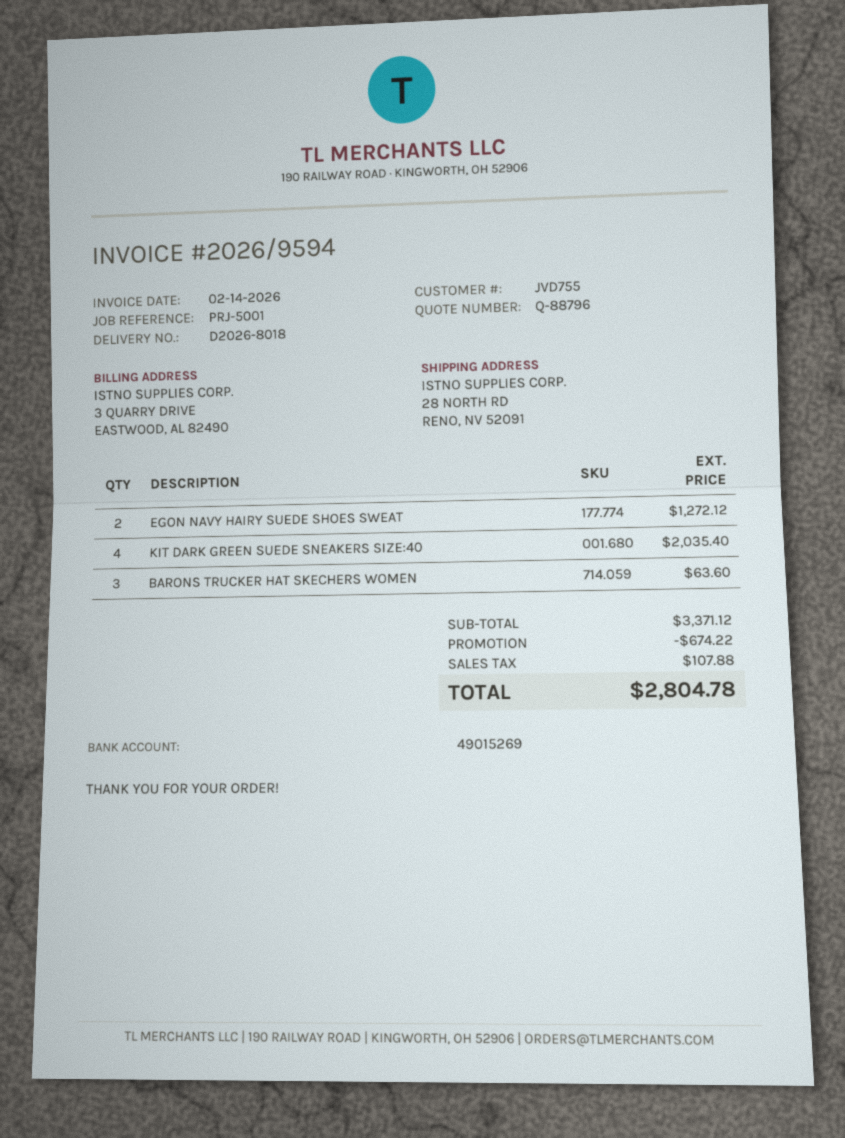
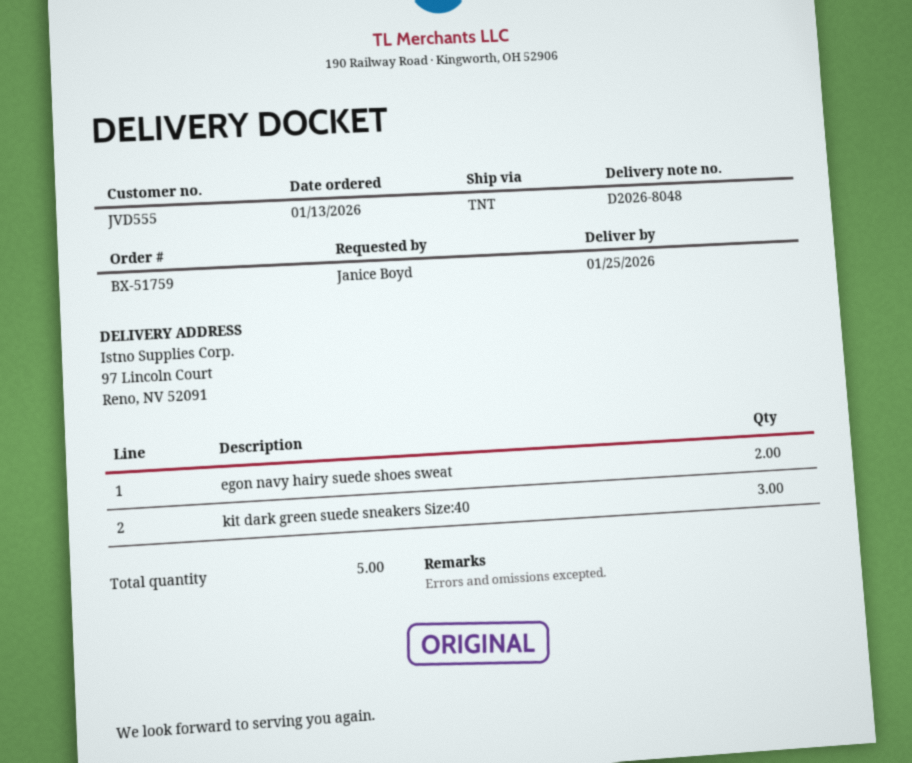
delivery note number: D2026-8018 -> D2026-8048
customer number: JVD755 -> JVD555
ship to: 28 NORTH RD, RENO, NV 52091 -> 97 Lincoln Court, Reno, NV 52091
KIT DARK GREEN SUEDE SNEAKERS SIZE:40: 4 -> 3
BARONS TRUCKER HAT SKECHERS WOMEN: 3 -> none

